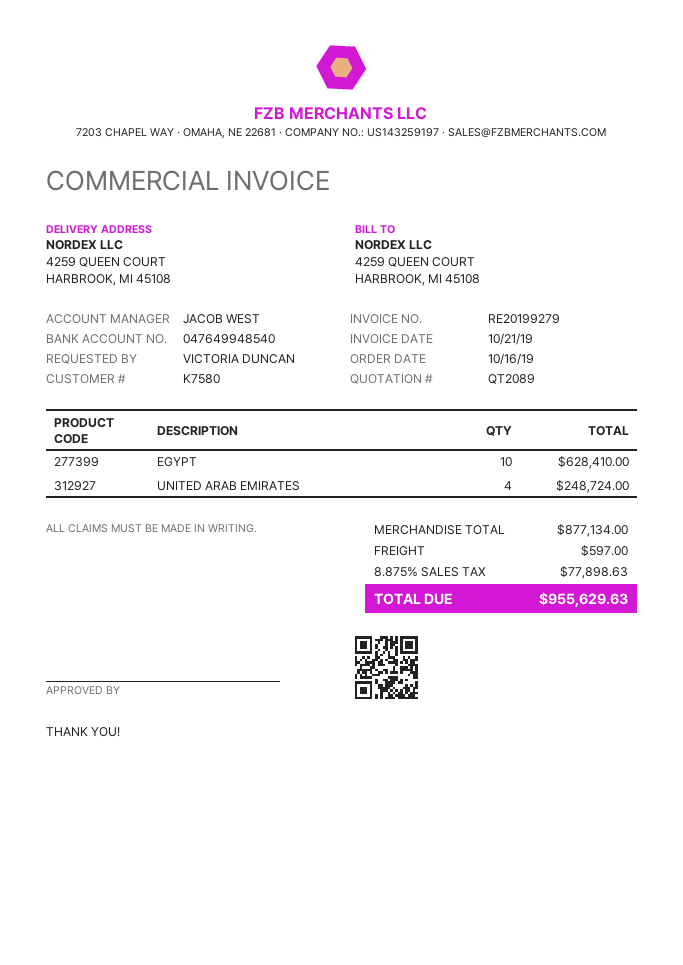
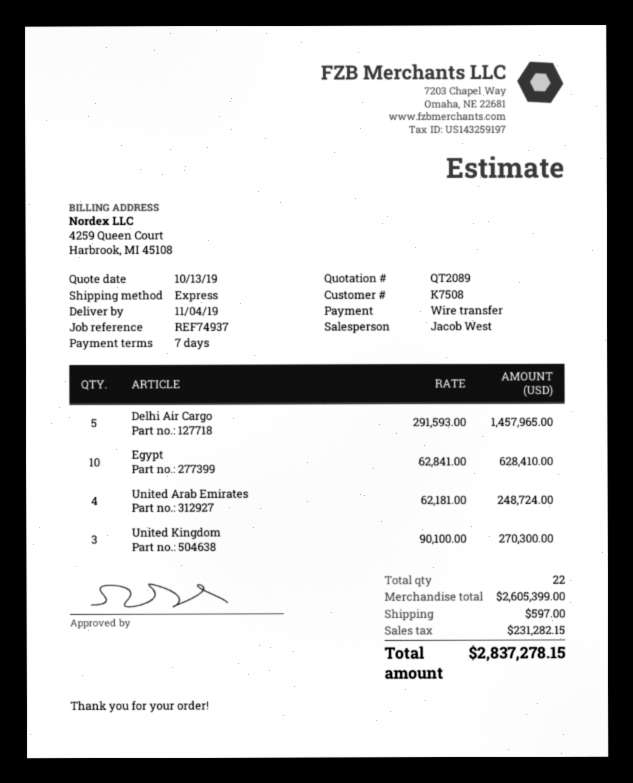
customer number: K7580 -> K7508
Delhi Air Cargo: none -> 5 for 1457965.00
United Kingdom: none -> 3 for 270300.00
subtotal: 877134.00 -> 2605399.00
tax: 77898.63 -> 231282.15
total: 955629.63 -> 2837278.15

